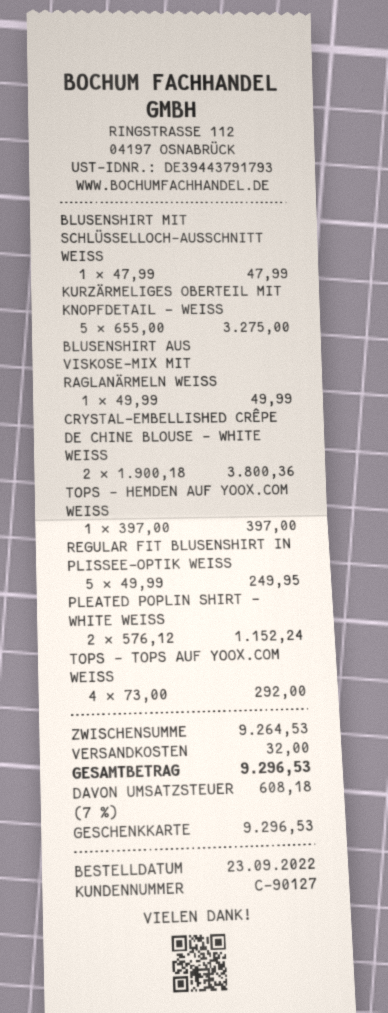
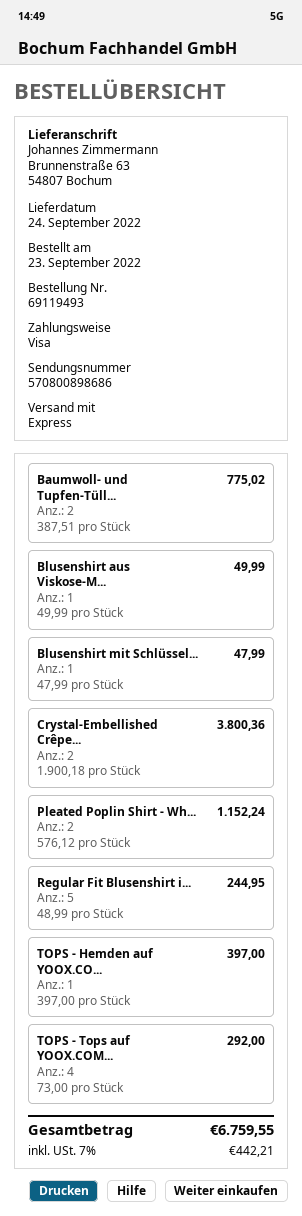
payment method: gift card -> Visa
KURZÄRMELIGES OBERTEIL MIT KNOPFDETAIL - WEISS: 5 x 655.00 = 3275.00 -> none
REGULAR FIT BLUSENSHIRT IN PLISSEE-OPTIK WEISS: 5 x 49.99 = 249.95 -> 5 x 48.99 = 244.95
Baumwoll- und Tupfen-Tüll...: none -> 2 x 387.51 = 775.02
shipping: 32.00 -> none
tax: 7% = 608.18 -> 7% = 442.21
total: 9296.53 -> 6759.55

